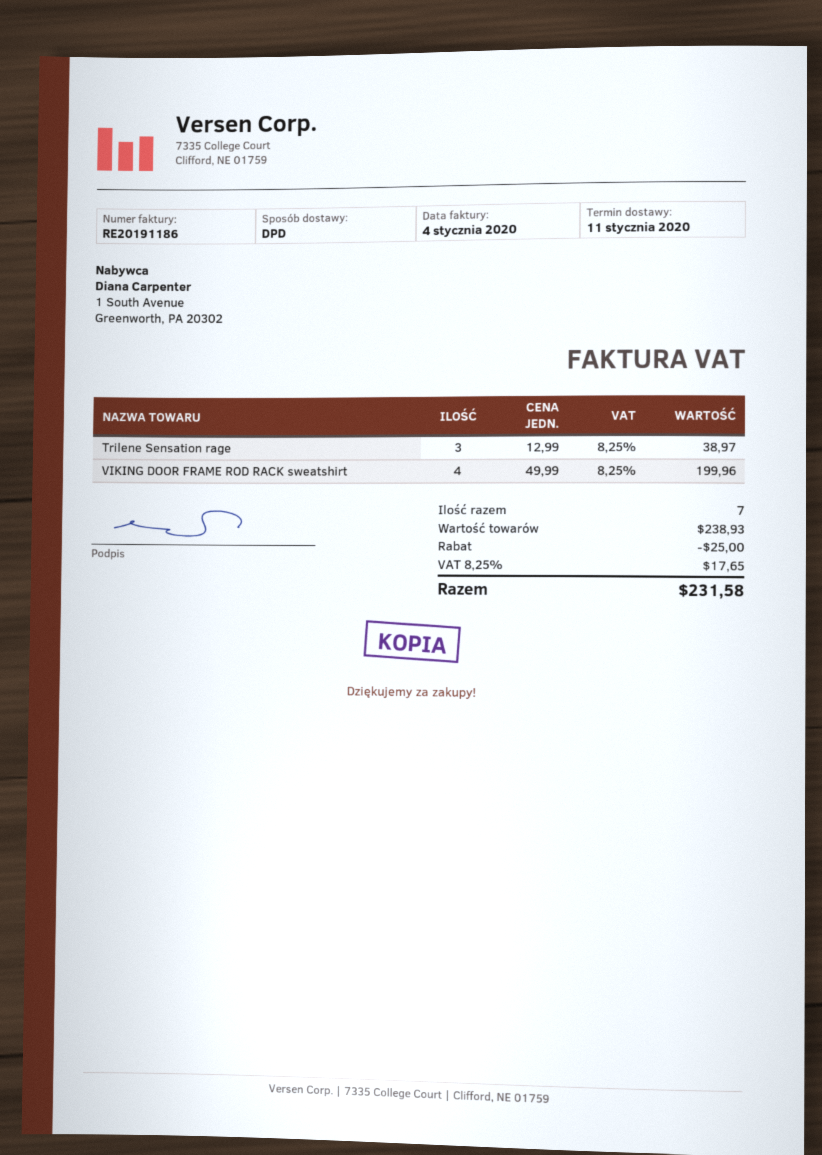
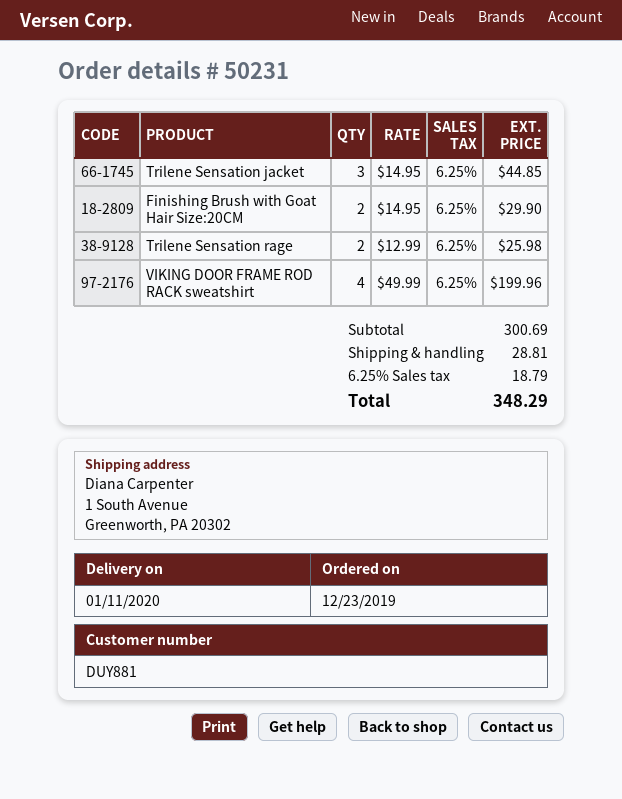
Trilene Sensation rage: 3 x 12.99 = 38.97 -> 2 x 12.99 = 25.98
Trilene Sensation jacket: none -> 3 x 14.95 = 44.85
Finishing Brush with Goat Hair Size:20CM: none -> 2 x 14.95 = 29.90
subtotal: 238.93 -> 300.69
discount: 25.00 -> none
shipping: none -> 28.81
tax: 8.25% = 17.65 -> 6.25% = 18.79
total: 231.58 -> 348.29

